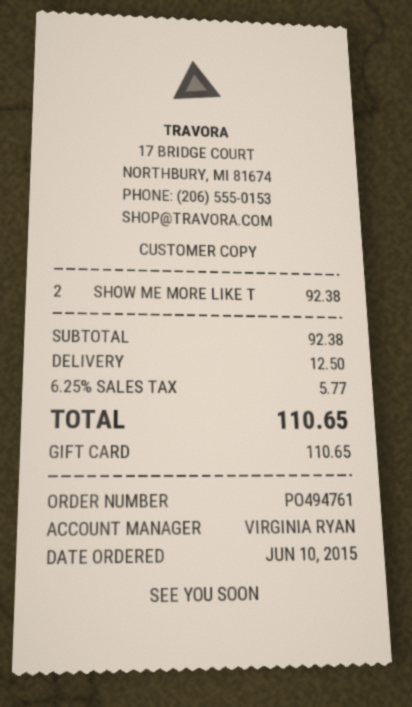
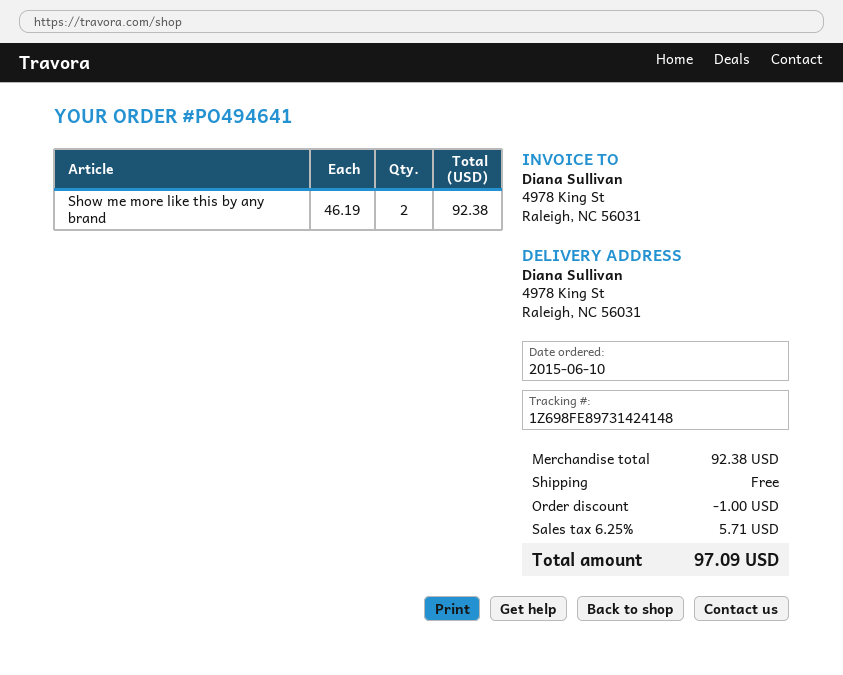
order number: PO494761 -> PO494641
discount: none -> 1.00
shipping: 12.50 -> 0.00
tax: 6.25% = 5.77 -> 6.25% = 5.71
total: 110.65 -> 97.09

